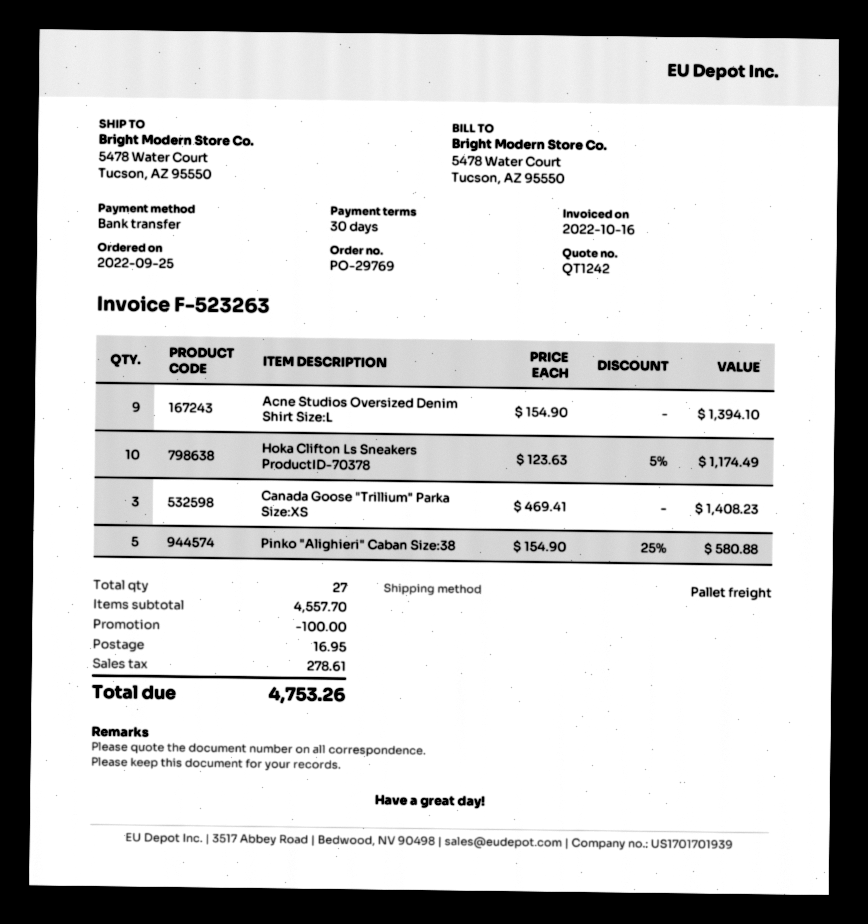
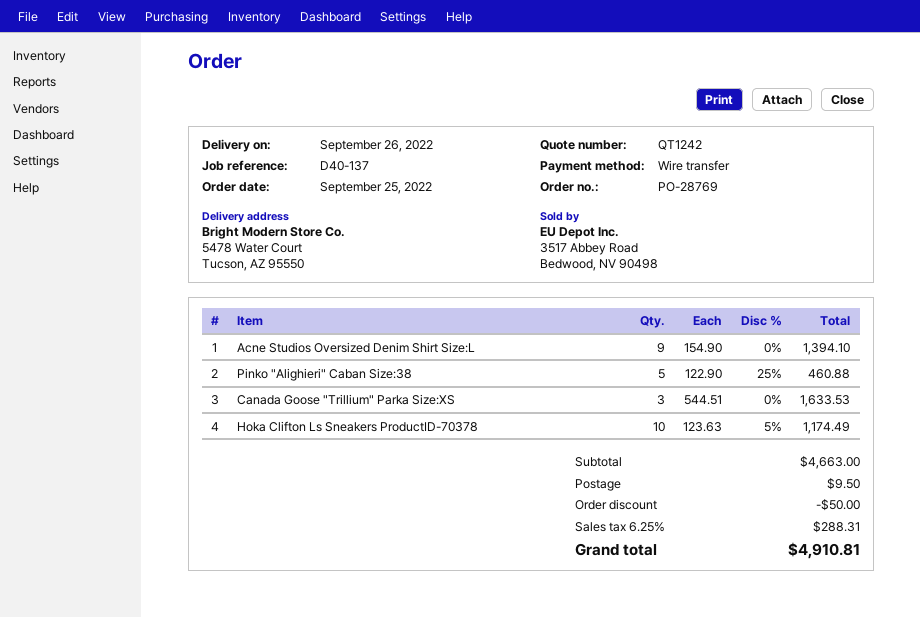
order number: PO-29769 -> PO-28769
Canada Goose "Trillium" Parka Size:XS: 3 x 469.41 = 1408.23 -> 3 x 544.51 = 1633.53
Pinko "Alighieri" Caban Size:38: 5 x 154.90 - 25% = 580.88 -> 5 x 122.90 - 25% = 460.88
subtotal: 4557.70 -> 4663.00
discount: 100.00 -> 50.00
shipping: 16.95 -> 9.50
tax: 278.61 -> 288.31
total: 4753.26 -> 4910.81

